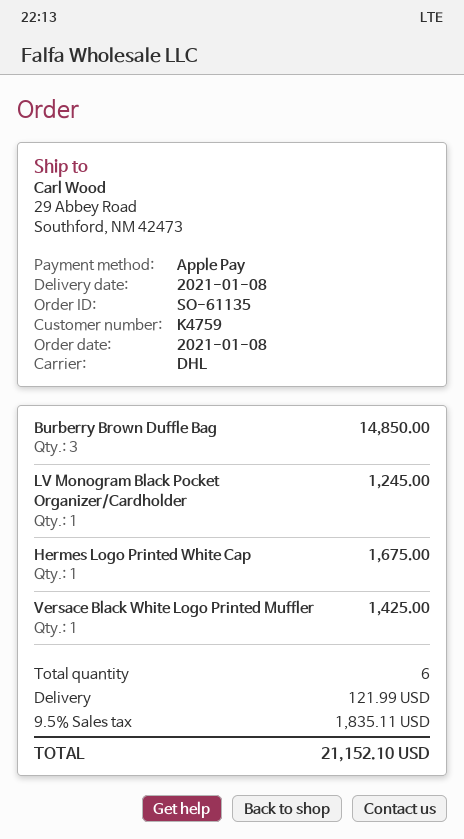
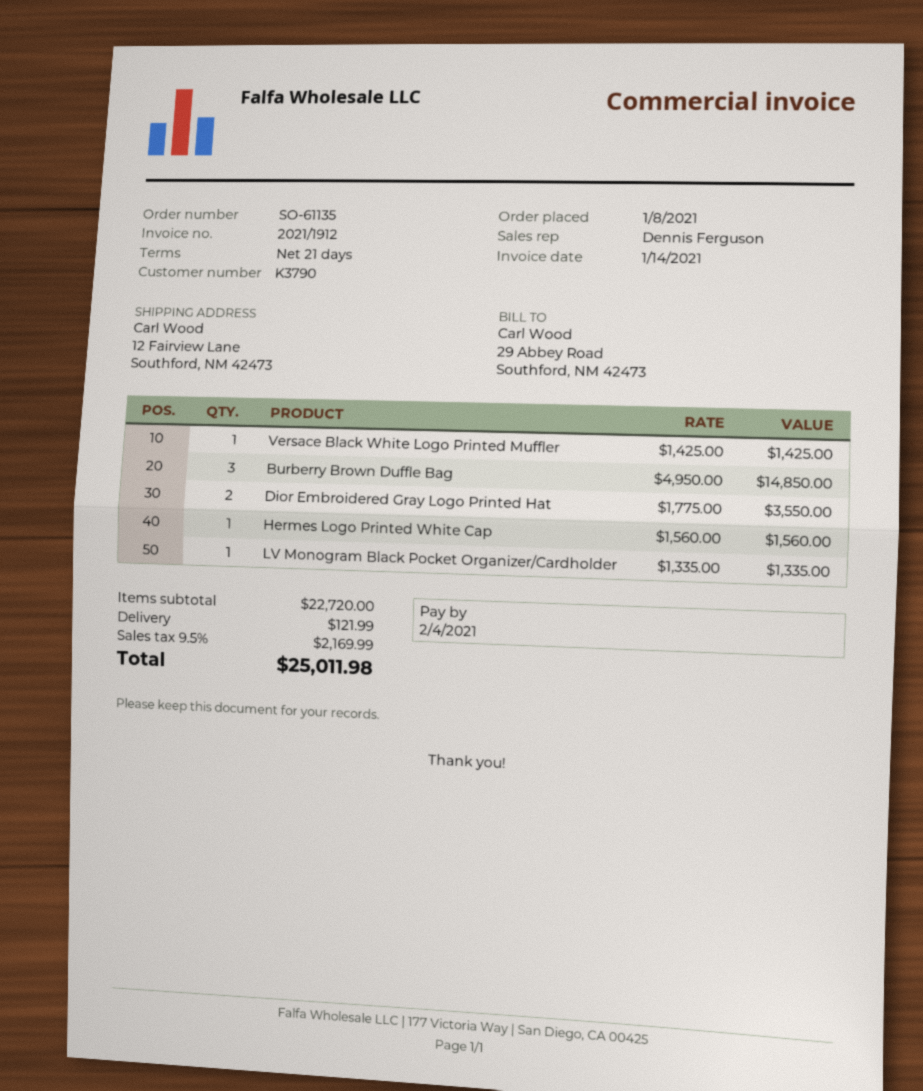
customer number: K4759 -> K3790
ship to: 29 Abbey Road, Southford, NM 42473 -> 12 Fairview Lane, Southford, NM 42473
LV Monogram Black Pocket Organizer/Cardholder: 1 for 1245.00 -> 1 for 1335.00
Hermes Logo Printed White Cap: 1 for 1675.00 -> 1 for 1560.00
Dior Embroidered Gray Logo Printed Hat: none -> 2 for 3550.00
tax: 9.5% = 1835.11 -> 9.5% = 2169.99
total: 21152.10 -> 25011.98

